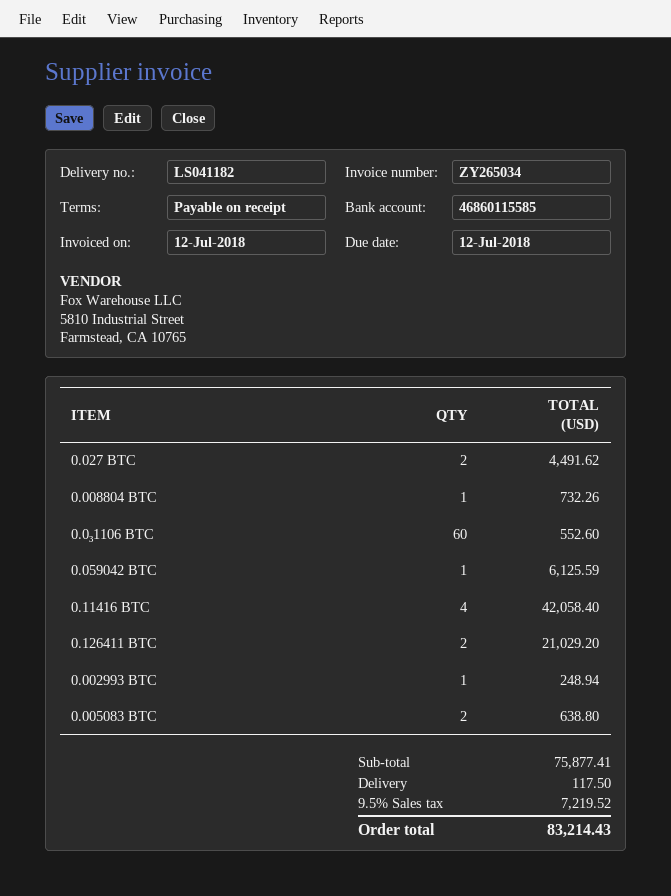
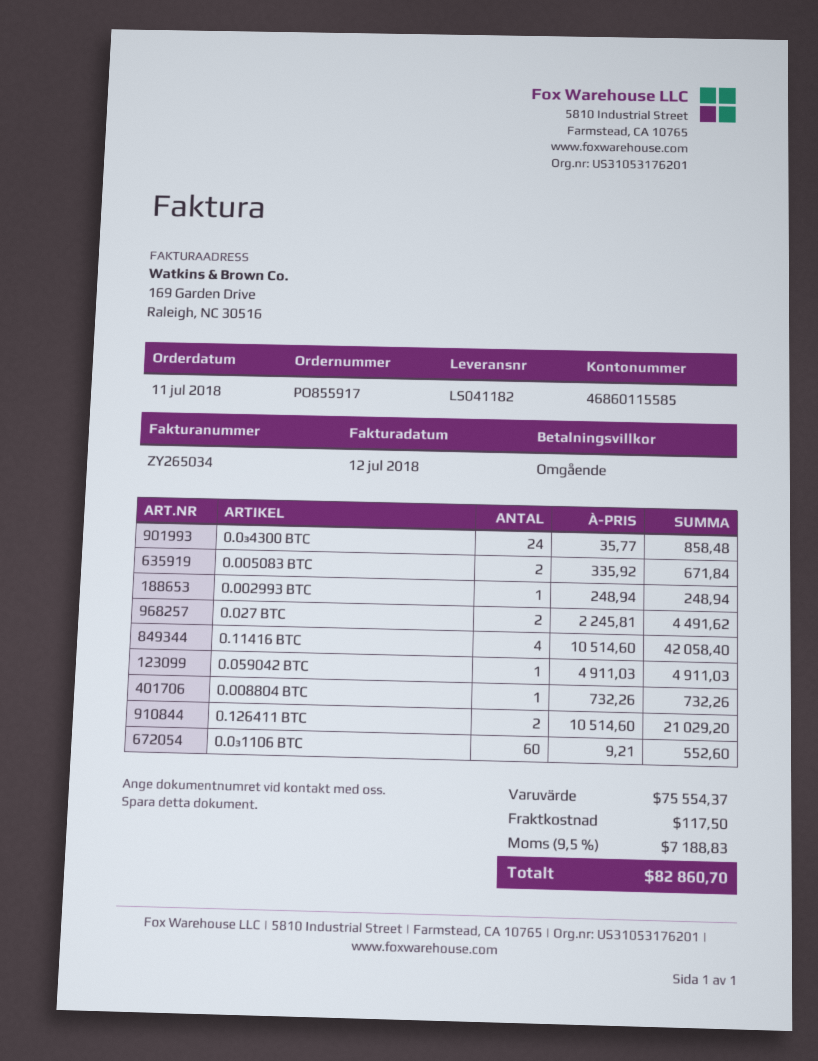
0.059042 BTC: 1 for 6125.59 -> 1 for 4911.03
0.005083 BTC: 2 for 638.80 -> 2 for 671.84
0.0₃4300 BTC: none -> 24 for 858.48
subtotal: 75877.41 -> 75554.37
tax: 9.5% = 7219.52 -> 9.5% = 7188.83
total: 83214.43 -> 82860.70

